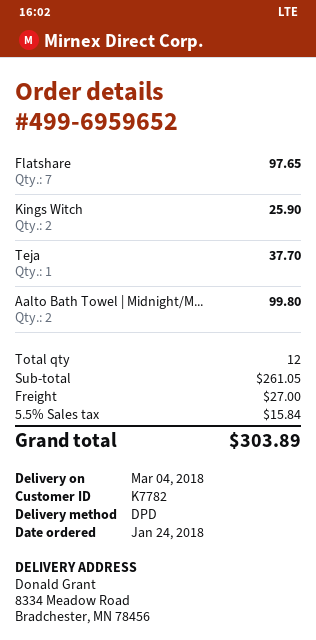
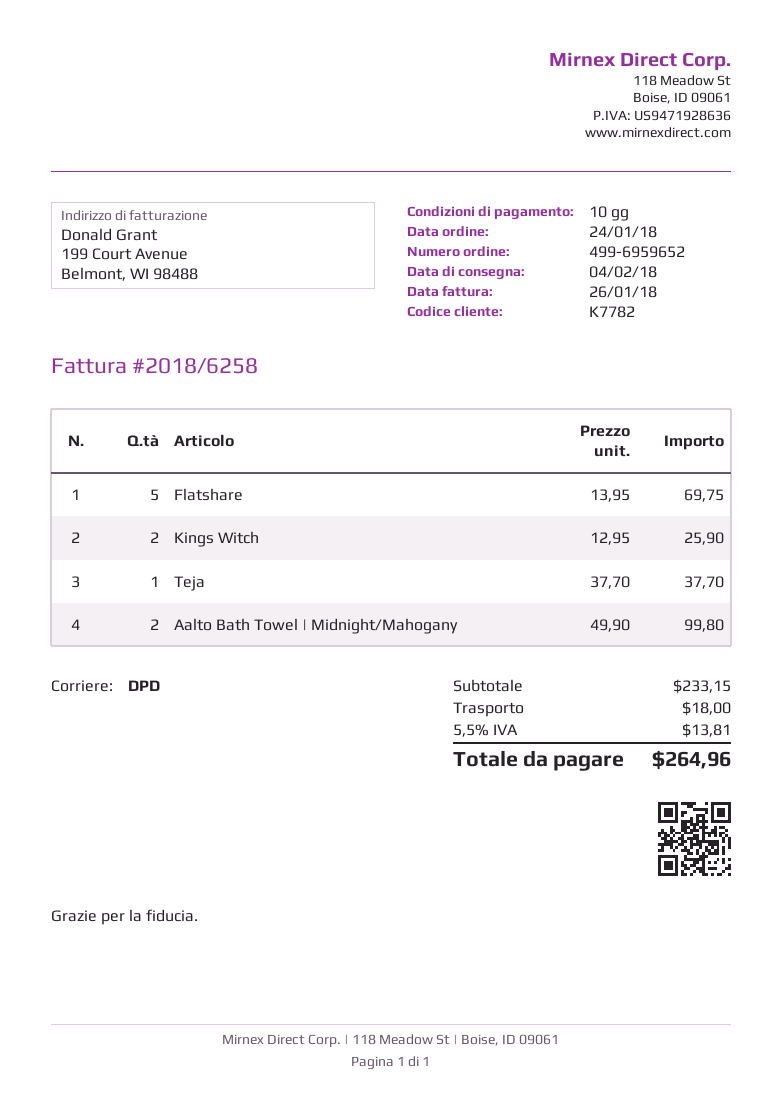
delivery date: 2018-03-04 -> 2018-02-04
Flatshare: 7 for 97.65 -> 5 for 69.75
subtotal: 261.05 -> 233.15
shipping: 27.00 -> 18.00
tax: 5.5% = 15.84 -> 5.5% = 13.81
total: 303.89 -> 264.96

